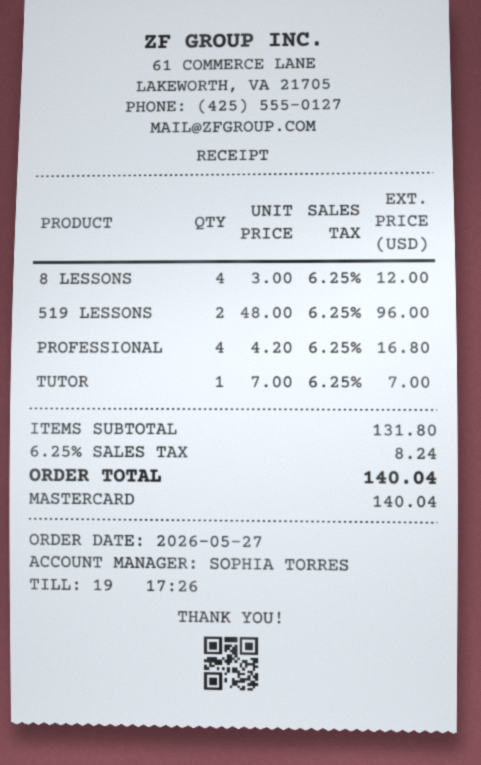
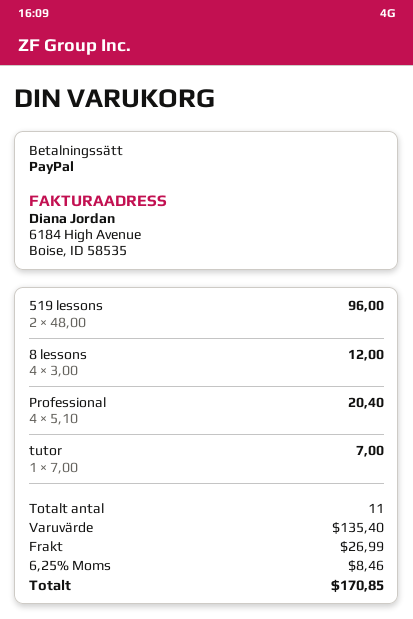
payment method: Mastercard -> PayPal
PROFESSIONAL: 4 x 4.20 = 16.80 -> 4 x 5.10 = 20.40
subtotal: 131.80 -> 135.40
shipping: none -> 26.99
tax: 6.25% = 8.24 -> 6.25% = 8.46
total: 140.04 -> 170.85

